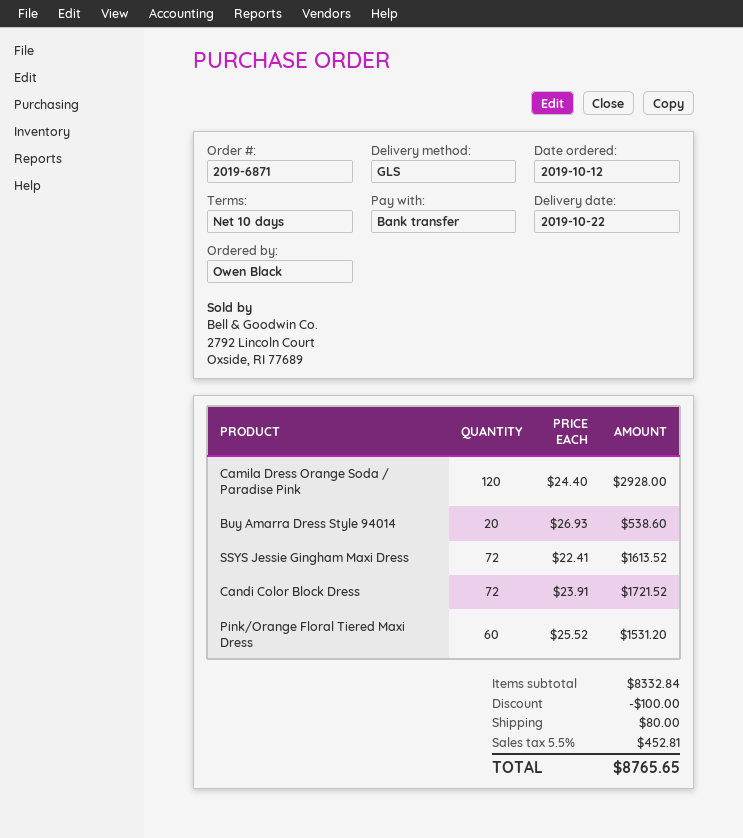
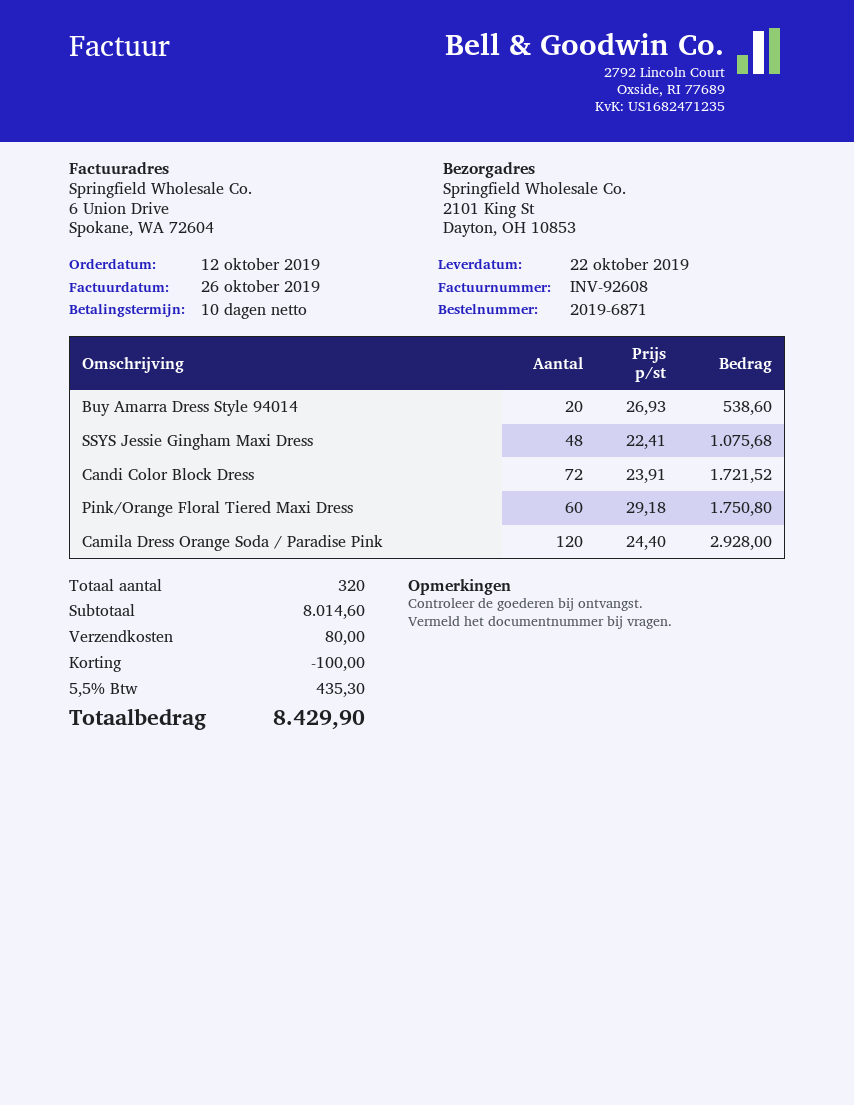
SSYS Jessie Gingham Maxi Dress: 72 x 22.41 = 1613.52 -> 48 x 22.41 = 1075.68
Pink/Orange Floral Tiered Maxi Dress: 60 x 25.52 = 1531.20 -> 60 x 29.18 = 1750.80
subtotal: 8332.84 -> 8014.60
tax: 5.5% = 452.81 -> 5.5% = 435.30
total: 8765.65 -> 8429.90

